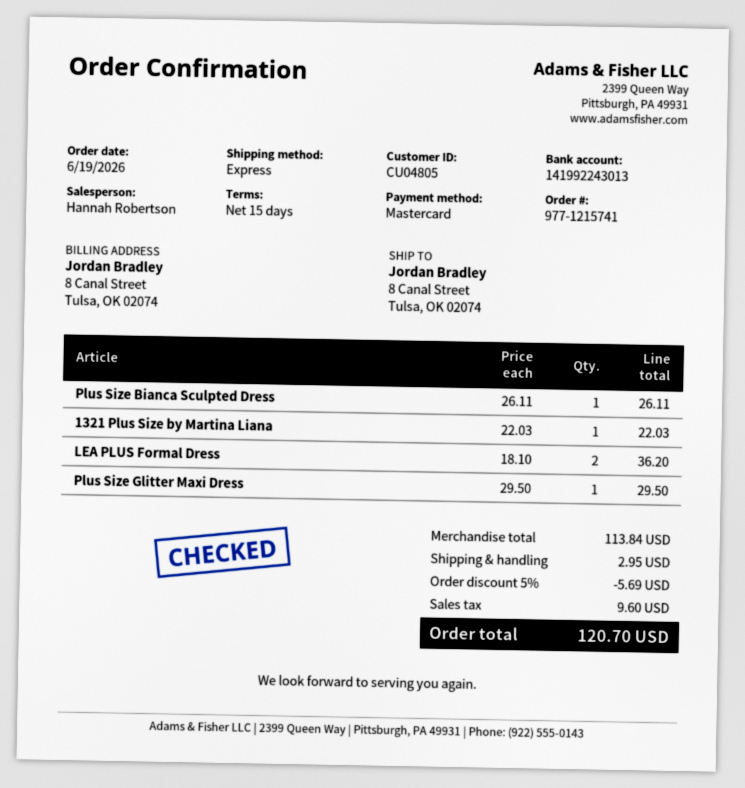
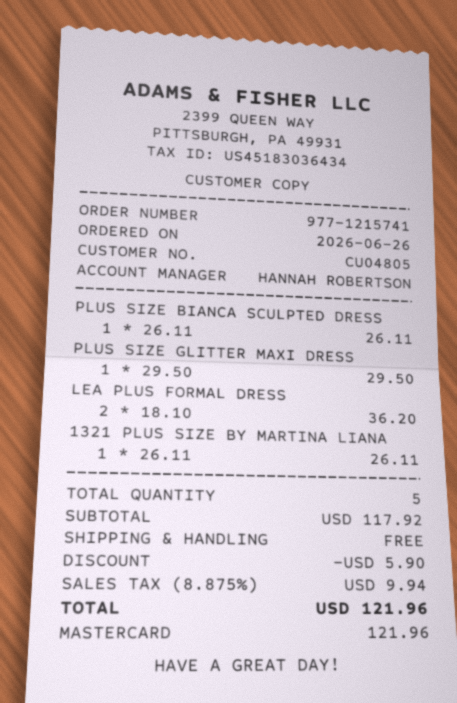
order date: 2026-06-19 -> 2026-06-26
1321 Plus Size by Martina Liana: 1 x 22.03 = 22.03 -> 1 x 26.11 = 26.11
subtotal: 113.84 -> 117.92
discount: 5.69 -> 5.90
shipping: 2.95 -> 0.00
tax: 9.60 -> 9.94
total: 120.70 -> 121.96

